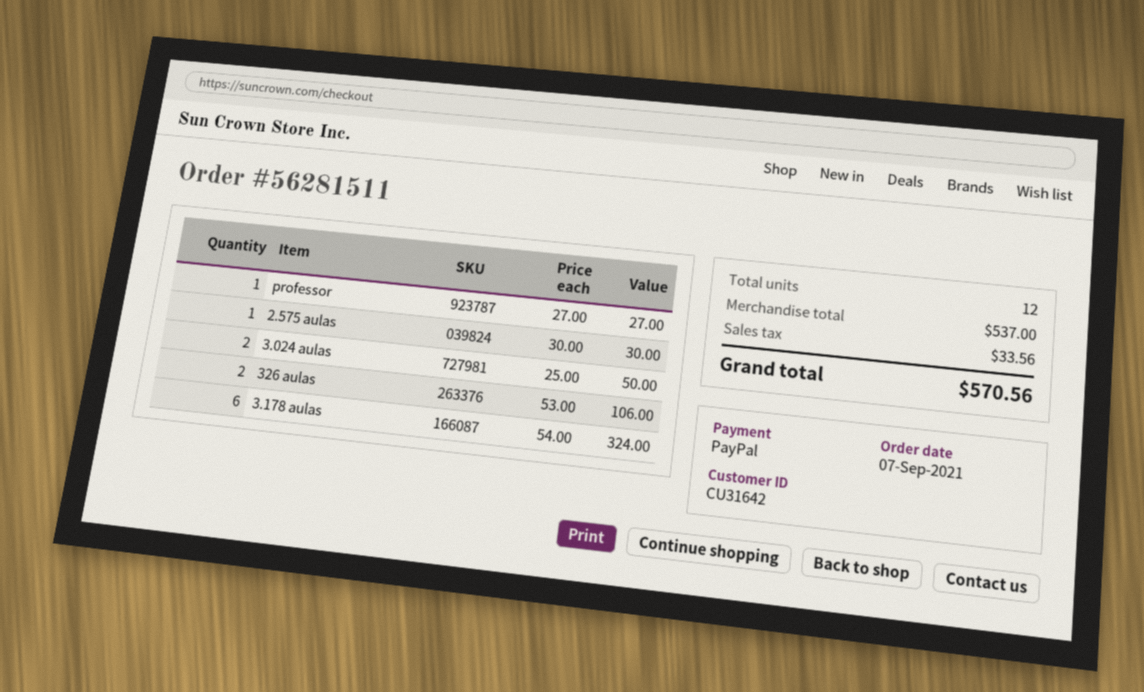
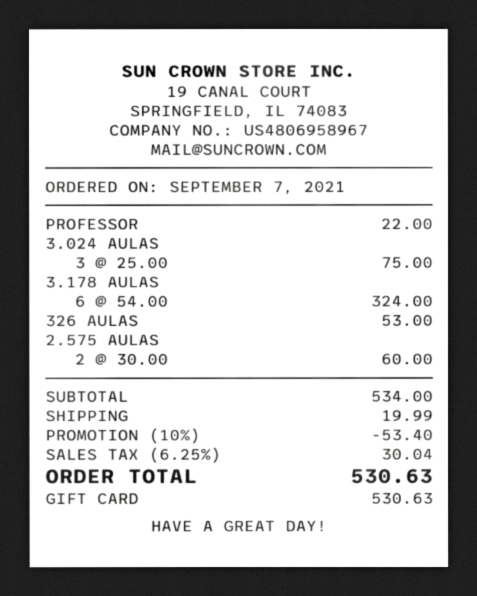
payment method: PayPal -> gift card
professor: 1 x 27.00 = 27.00 -> 1 x 22.00 = 22.00
2.575 aulas: 1 x 30.00 = 30.00 -> 2 x 30.00 = 60.00
3.024 aulas: 2 x 25.00 = 50.00 -> 3 x 25.00 = 75.00
326 aulas: 2 x 53.00 = 106.00 -> 1 x 53.00 = 53.00
subtotal: 537.00 -> 534.00
discount: none -> 10% = 53.40
shipping: none -> 19.99
tax: 33.56 -> 30.04
total: 570.56 -> 530.63

